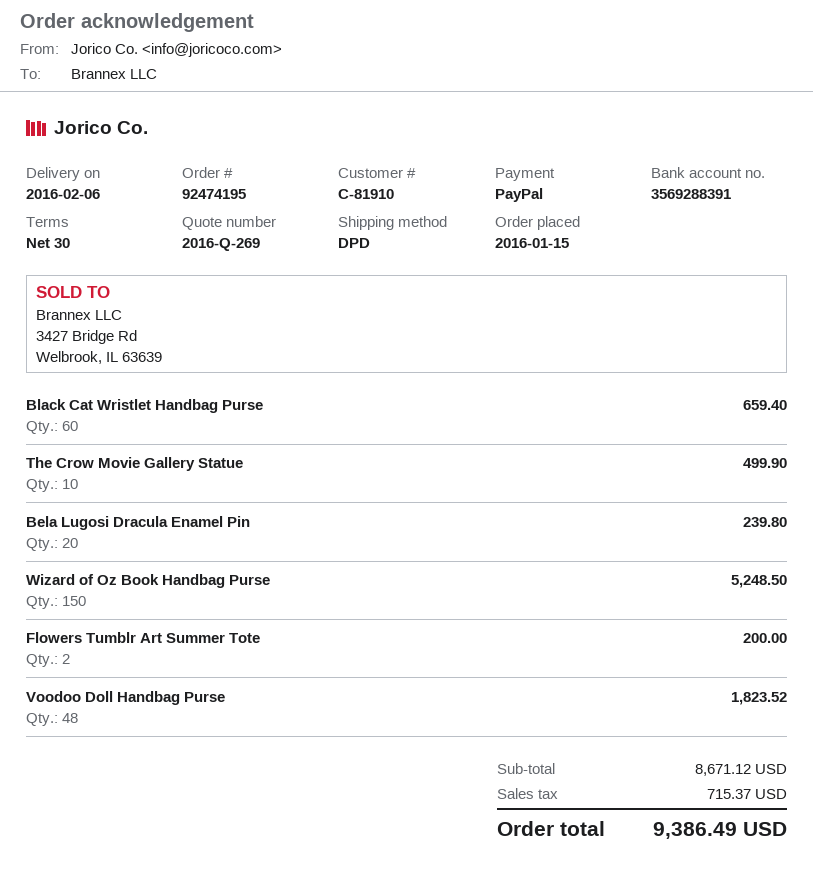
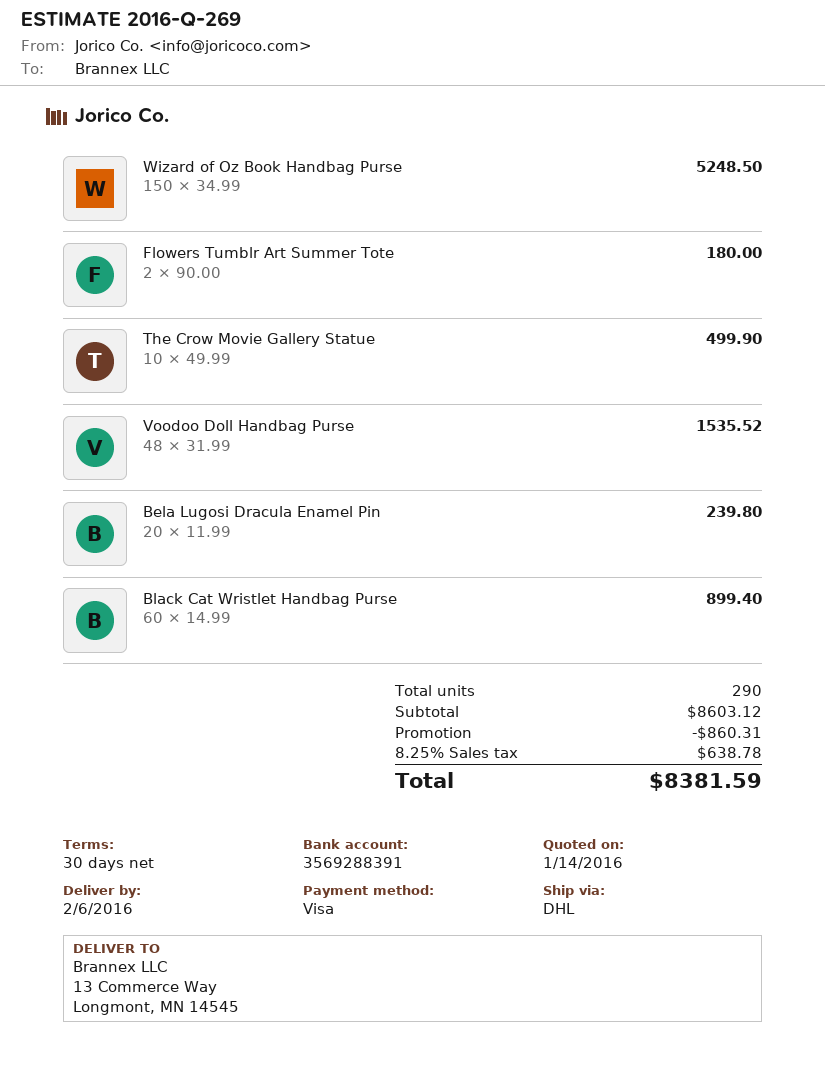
payment method: PayPal -> Visa
shipping method: DPD -> DHL
Black Cat Wristlet Handbag Purse: 60 for 659.40 -> 60 for 899.40
Flowers Tumblr Art Summer Tote: 2 for 200.00 -> 2 for 180.00
Voodoo Doll Handbag Purse: 48 for 1823.52 -> 48 for 1535.52
subtotal: 8671.12 -> 8603.12
discount: none -> 860.31
tax: 715.37 -> 638.78
total: 9386.49 -> 8381.59

